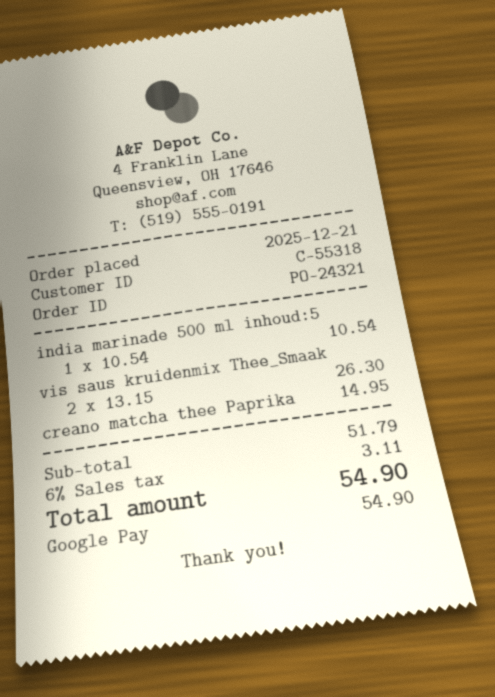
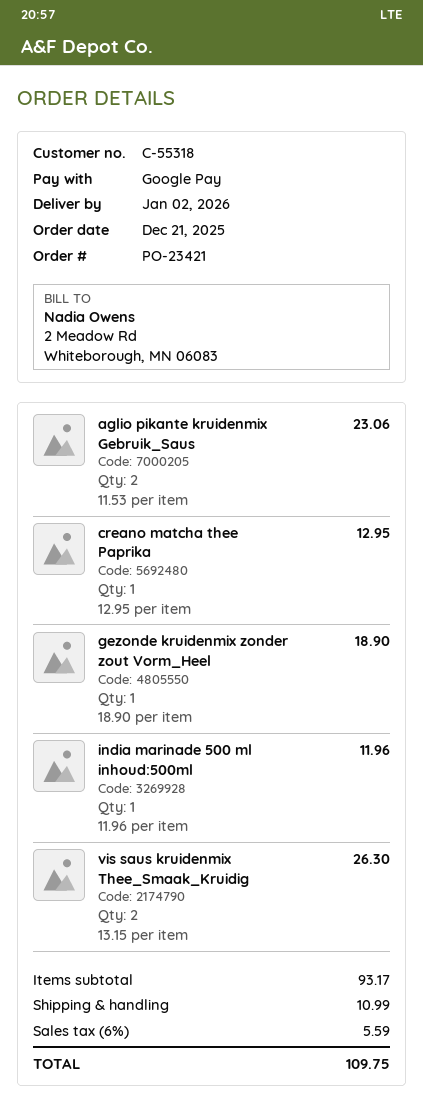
order number: PO-24321 -> PO-23421
india marinade 500 ml inhoud:5: 1 x 10.54 = 10.54 -> 1 x 11.96 = 11.96
creano matcha thee Paprika: 1 x 14.95 = 14.95 -> 1 x 12.95 = 12.95
aglio pikante kruidenmix Gebruik_Saus: none -> 2 x 11.53 = 23.06
gezonde kruidenmix zonder zout Vorm_Heel: none -> 1 x 18.90 = 18.90
subtotal: 51.79 -> 93.17
shipping: none -> 10.99
tax: 6% = 3.11 -> 6% = 5.59
total: 54.90 -> 109.75

